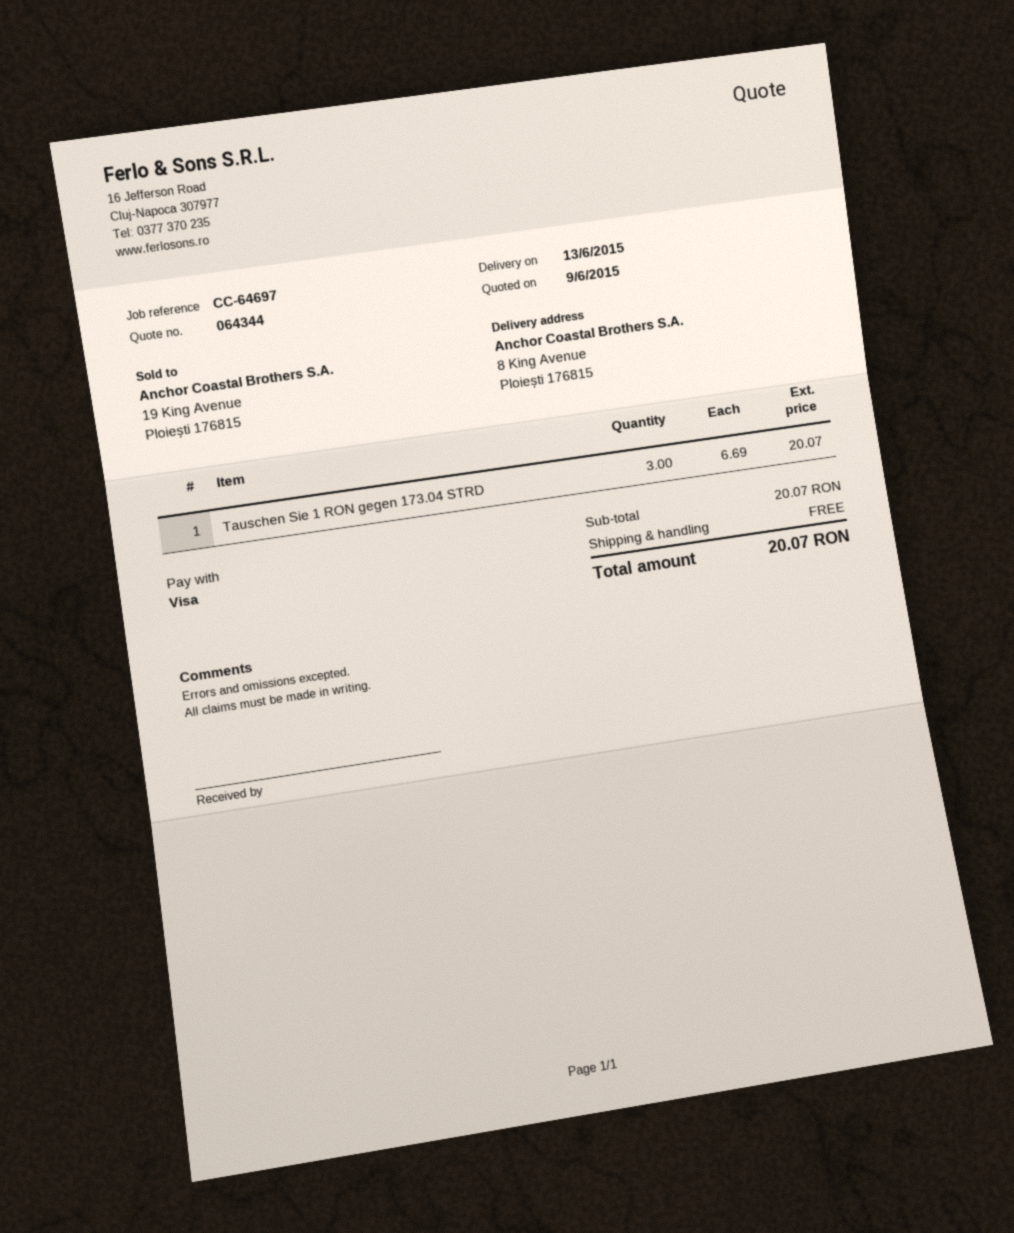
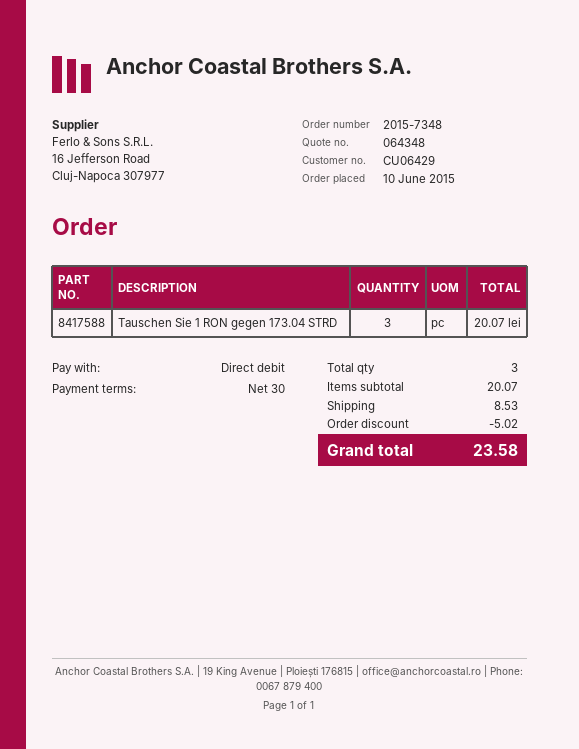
quote number: 064344 -> 064348
payment method: Visa -> direct debit
discount: none -> 5.02
shipping: 0.00 -> 8.53
total: 20.07 -> 23.58

